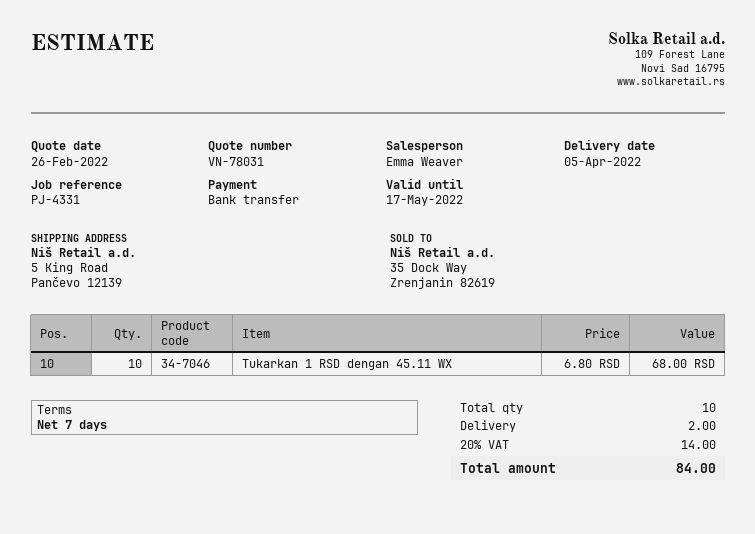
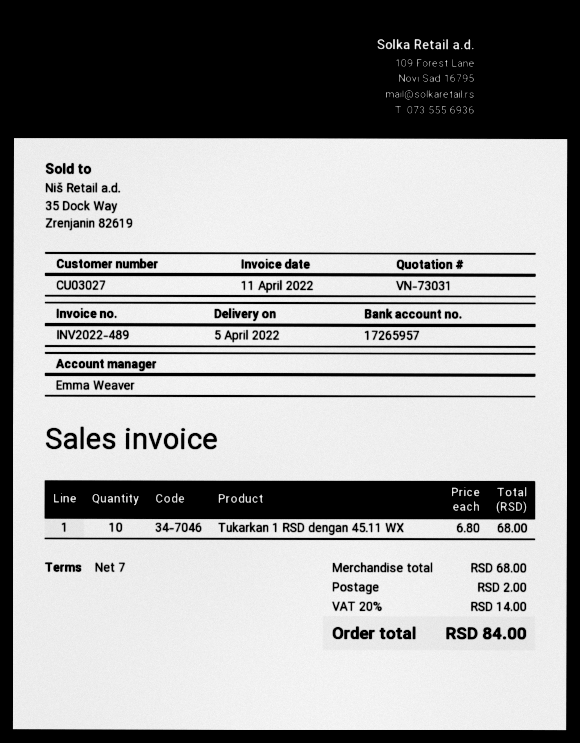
quote number: VN-78031 -> VN-73031

